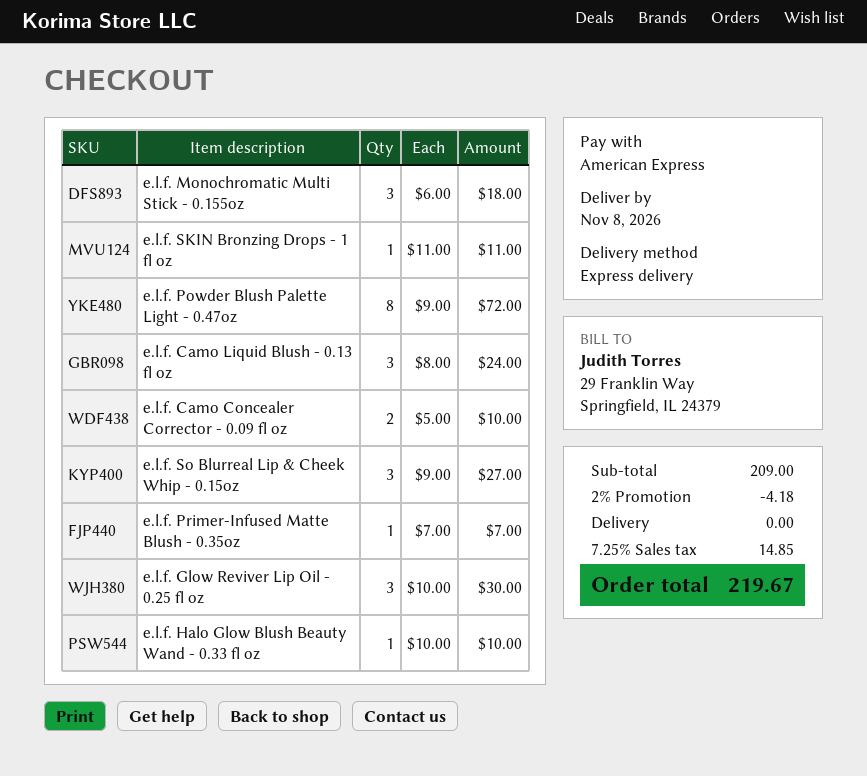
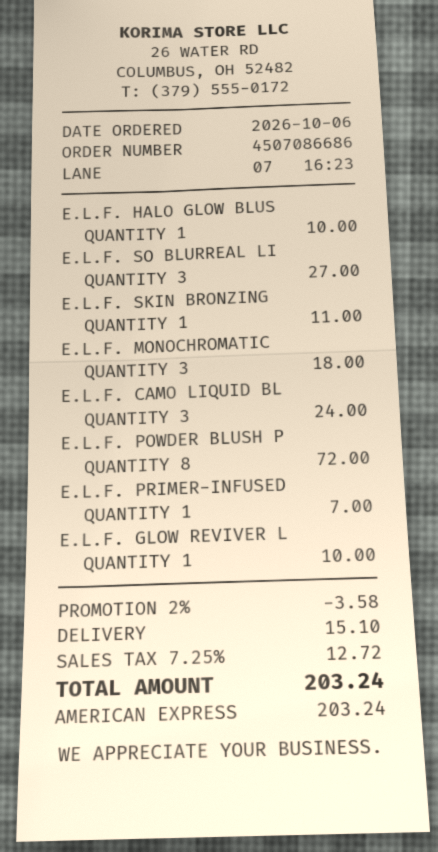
e.l.f. Camo Concealer Corrector - 0.09 fl oz: 2 for 10.00 -> none
e.l.f. Glow Reviver Lip Oil - 0.25 fl oz: 3 for 30.00 -> 1 for 10.00
discount: 2% = 4.18 -> 2% = 3.58
shipping: 0.00 -> 15.10
tax: 7.25% = 14.85 -> 7.25% = 12.72
total: 219.67 -> 203.24

